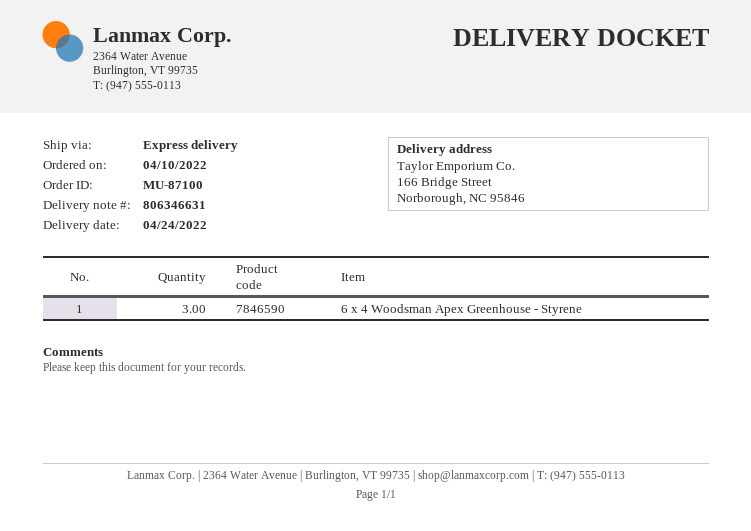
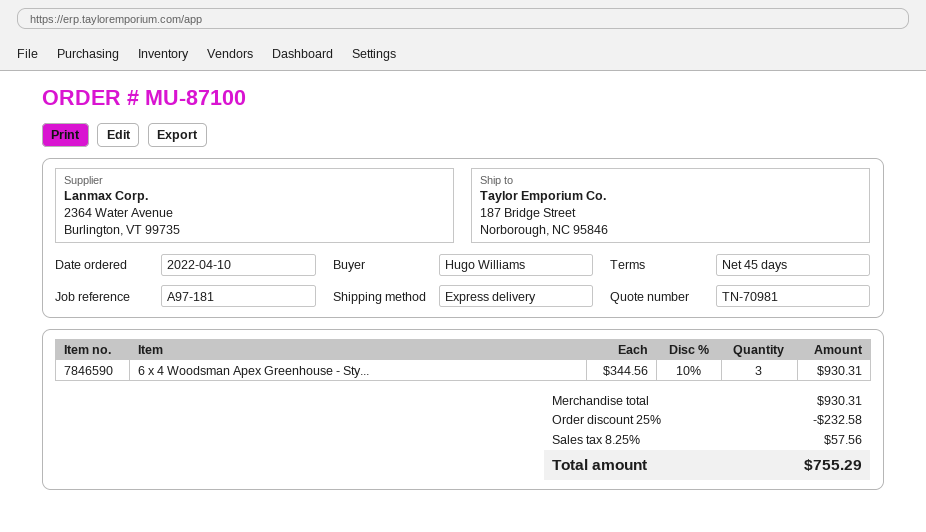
ship to: 166 Bridge Street, Norborough, NC 95846 -> 187 Bridge Street, Norborough, NC 95846

